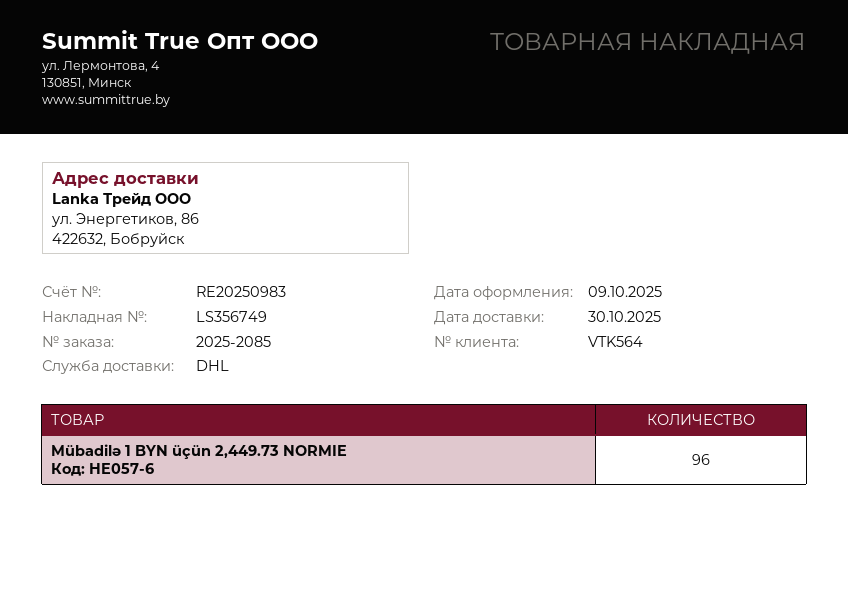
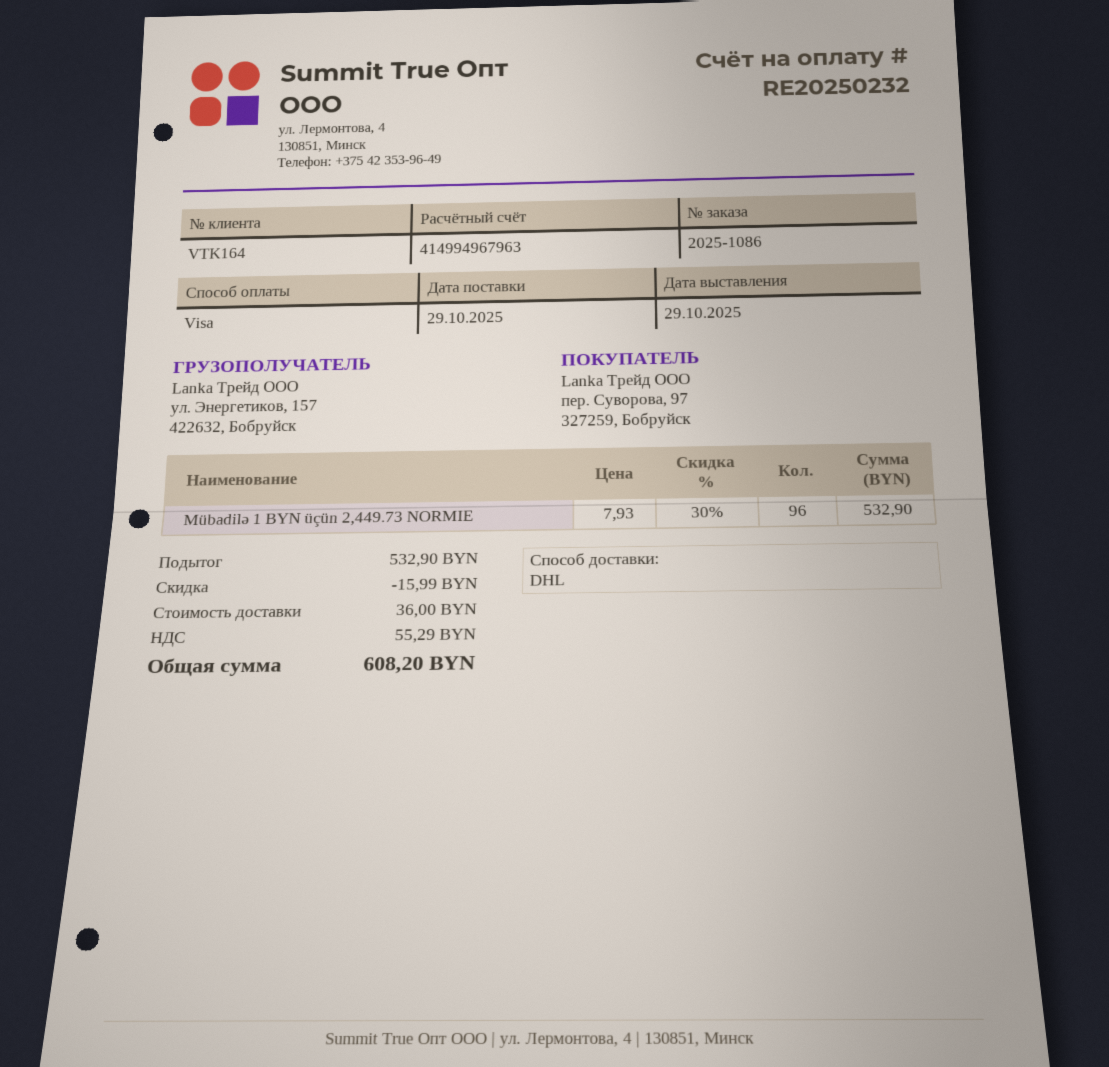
order number: 2025-2085 -> 2025-1086
delivery date: 2025-10-30 -> 2025-10-29
invoice number: RE20250983 -> RE20250232
customer number: VTK564 -> VTK164
ship to: ул. Энергетиков, 86, 422632, Бобруйск -> ул. Энергетиков, 157, 422632, Бобруйск

